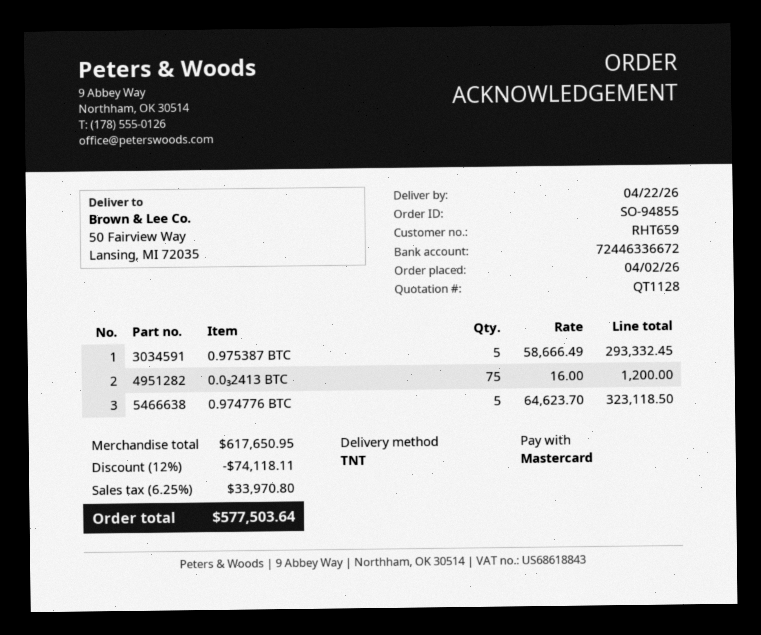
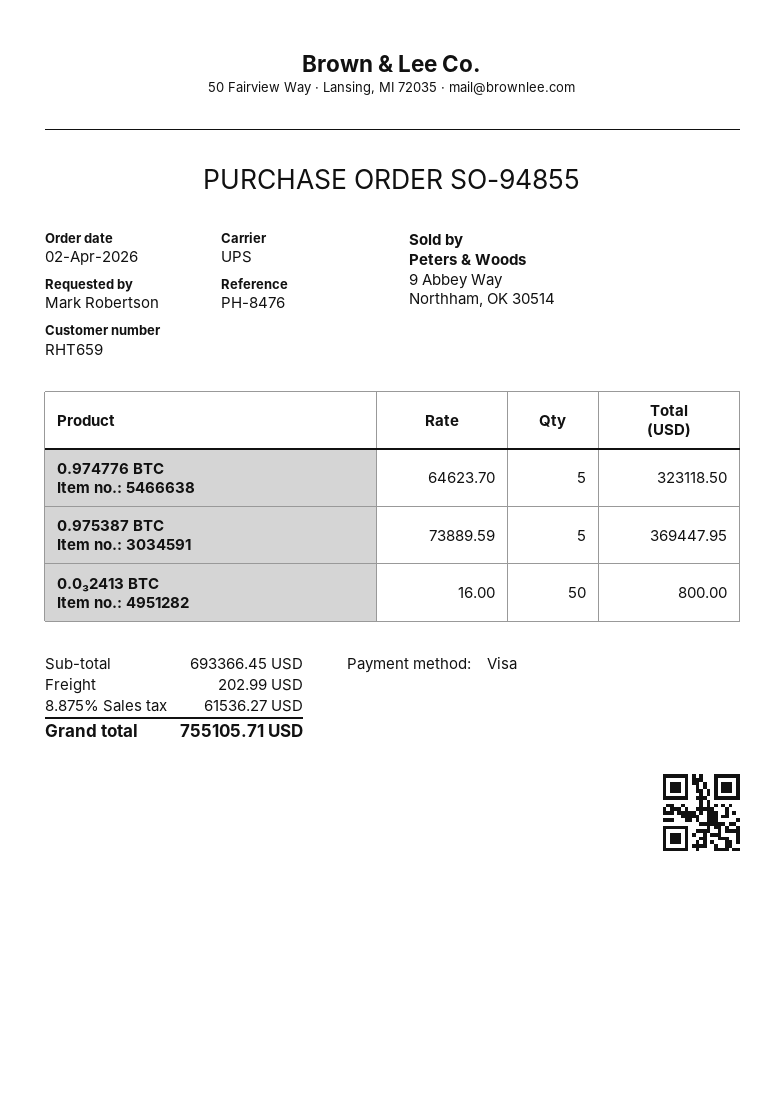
payment method: Mastercard -> Visa
shipping method: TNT -> UPS
0.975387 BTC: 5 x 58666.49 = 293332.45 -> 5 x 73889.59 = 369447.95
0.0₃2413 BTC: 75 x 16.00 = 1200.00 -> 50 x 16.00 = 800.00
subtotal: 617650.95 -> 693366.45
discount: 12% = 74118.11 -> none
shipping: none -> 202.99
tax: 6.25% = 33970.80 -> 8.875% = 61536.27
total: 577503.64 -> 755105.71

